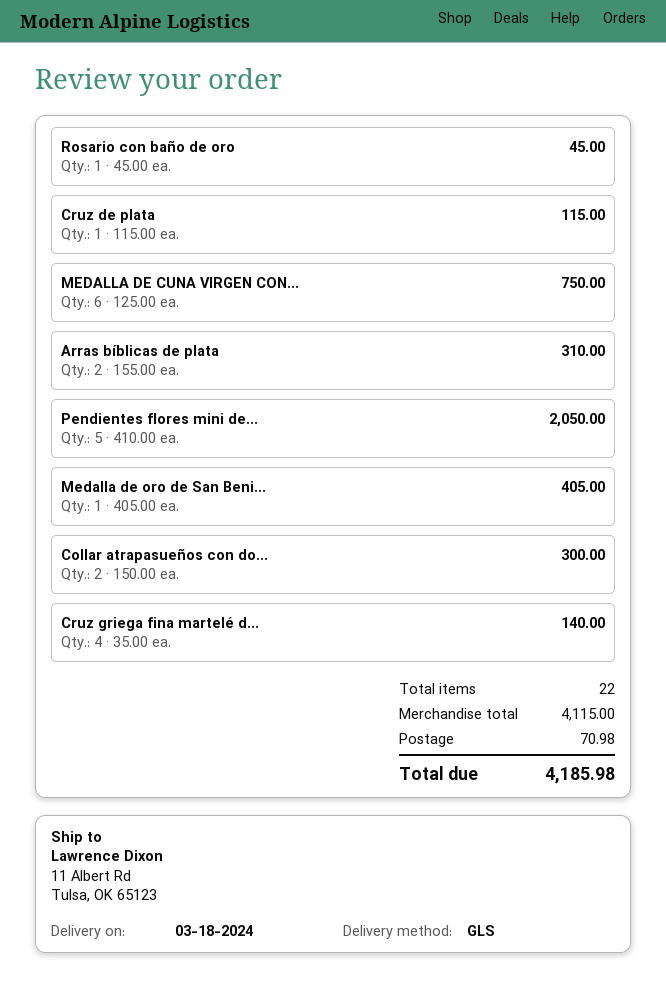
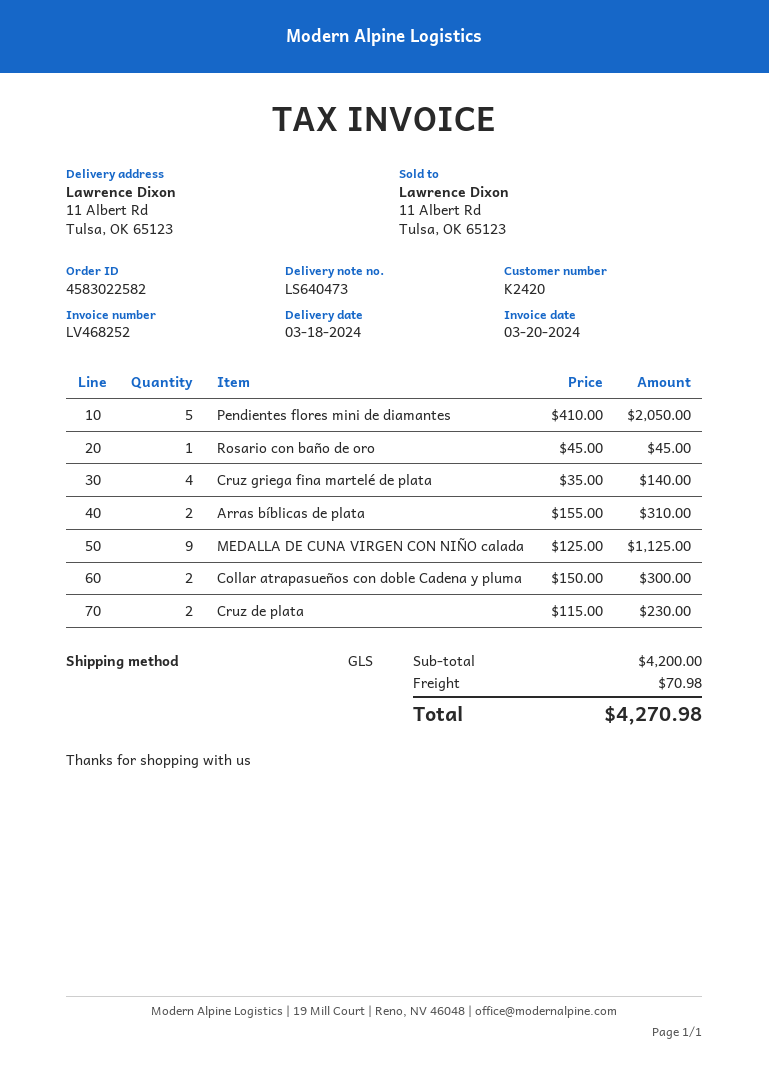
Cruz de plata: 1 x 115.00 = 115.00 -> 2 x 115.00 = 230.00
MEDALLA DE CUNA VIRGEN CON...: 6 x 125.00 = 750.00 -> 9 x 125.00 = 1125.00
Medalla de oro de San Beni...: 1 x 405.00 = 405.00 -> none
subtotal: 4115.00 -> 4200.00
total: 4185.98 -> 4270.98

